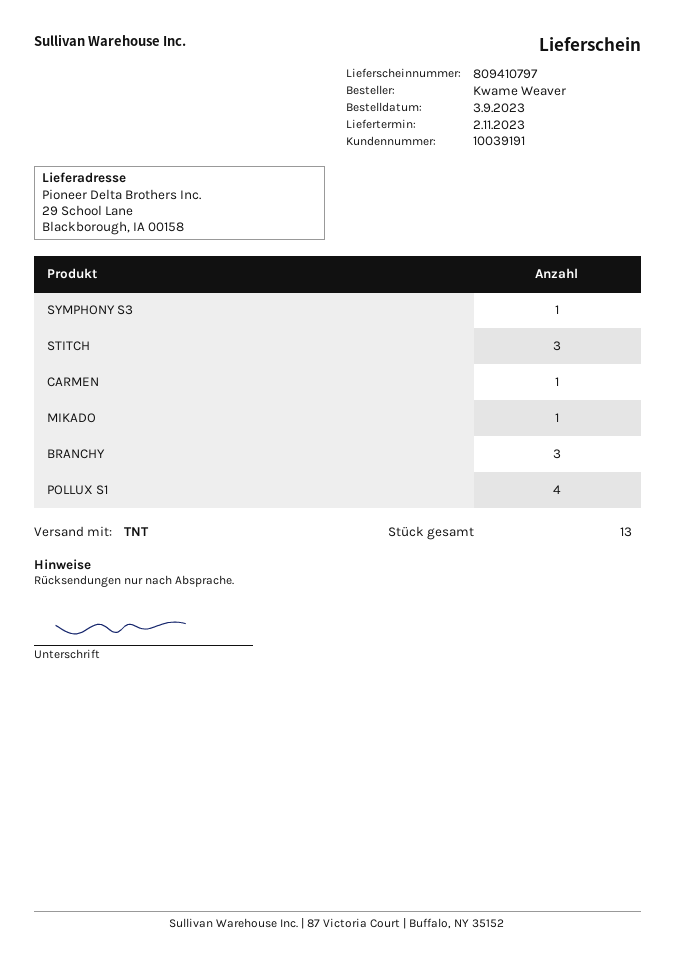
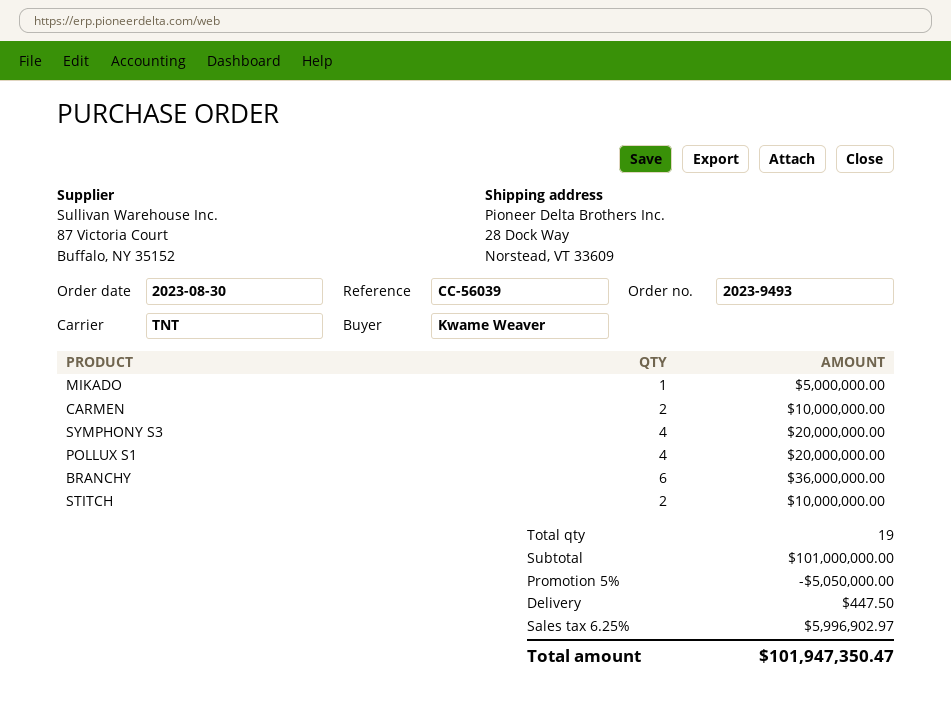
order date: 2023-09-03 -> 2023-08-30
ship to: 29 School Lane, Blackborough, IA 00158 -> 28 Dock Way, Norstead, VT 33609
SYMPHONY S3: 1 -> 4
STITCH: 3 -> 2
CARMEN: 1 -> 2
BRANCHY: 3 -> 6
total quantity: 13 -> 19

